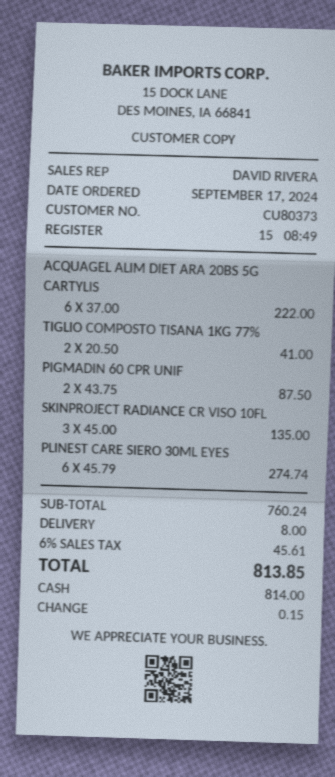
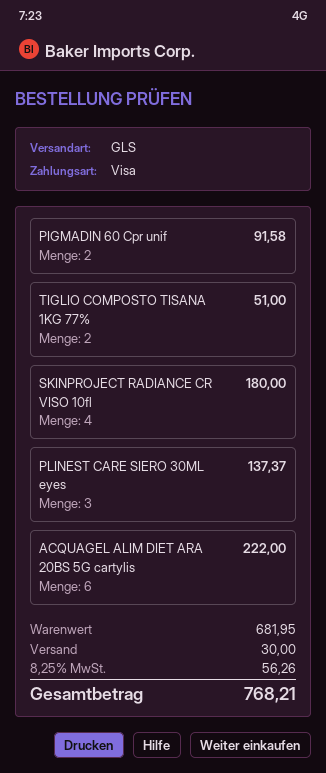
payment method: cash -> Visa
TIGLIO COMPOSTO TISANA 1KG 77%: 2 for 41.00 -> 2 for 51.00
PIGMADIN 60 CPR UNIF: 2 for 87.50 -> 2 for 91.58
SKINPROJECT RADIANCE CR VISO 10FL: 3 for 135.00 -> 4 for 180.00
PLINEST CARE SIERO 30ML EYES: 6 for 274.74 -> 3 for 137.37
subtotal: 760.24 -> 681.95
shipping: 8.00 -> 30.00
tax: 6% = 45.61 -> 8.25% = 56.26
total: 813.85 -> 768.21

